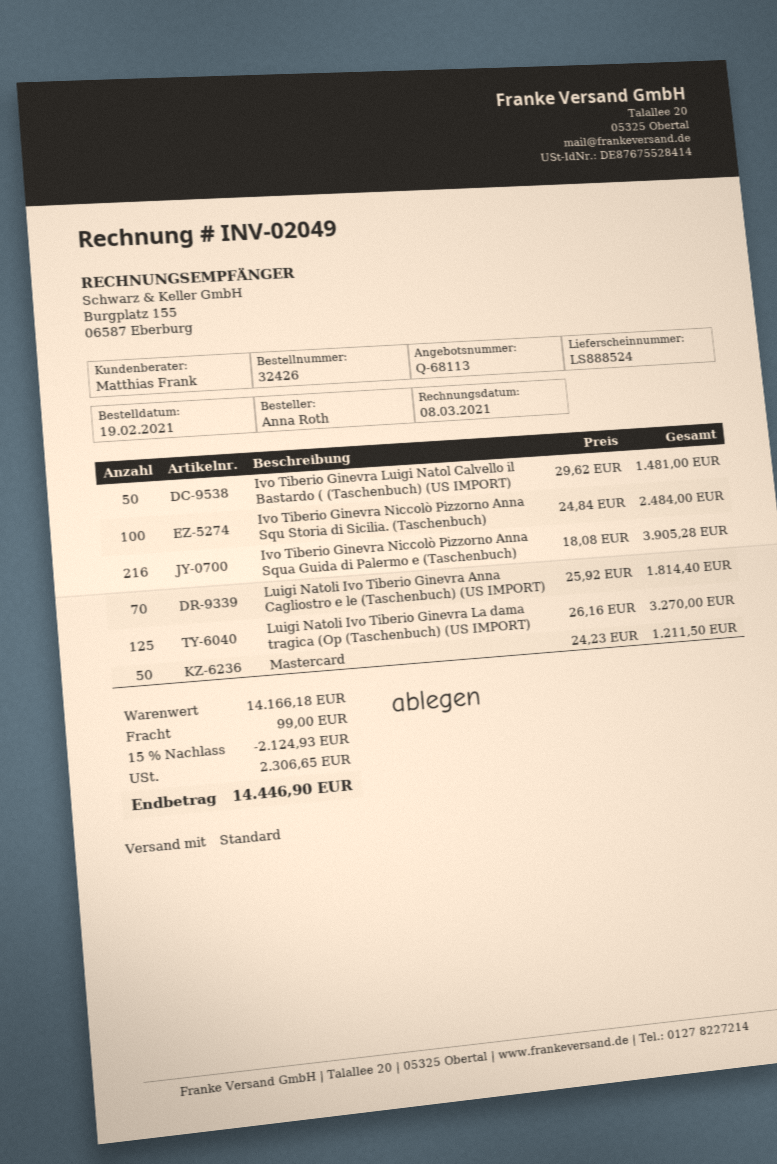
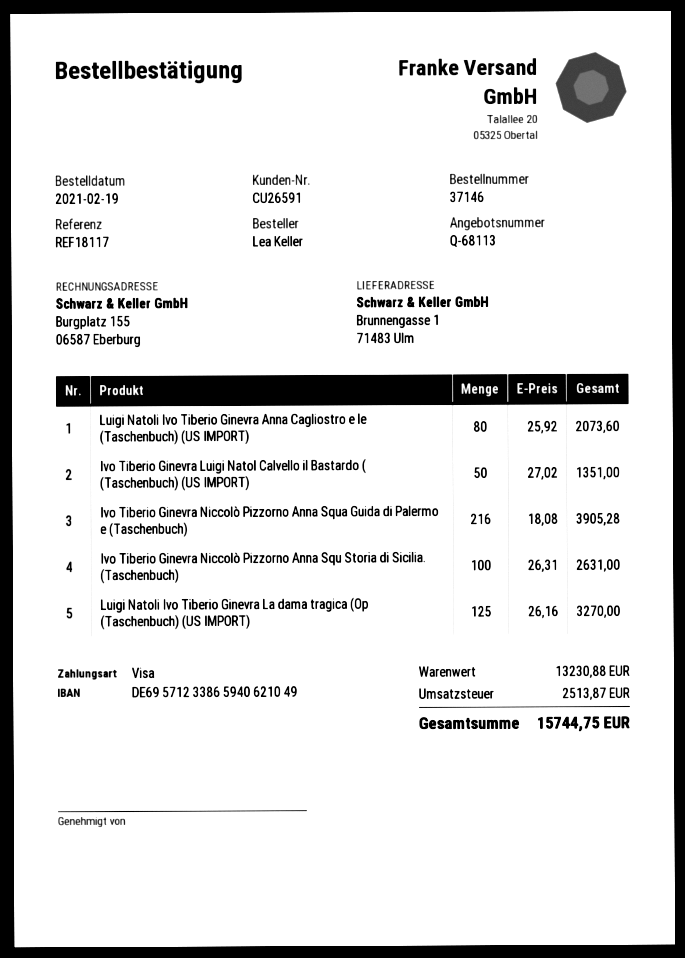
order number: 32426 -> 37146
ordered by: Anna Roth -> Lea Keller
Ivo Tiberio Ginevra Luigi Natol Calvello il Bastardo ( (Taschenbuch) (US IMPORT): 50 x 29.62 = 1481.00 -> 50 x 27.02 = 1351.00
Ivo Tiberio Ginevra Niccolò Pizzorno Anna Squ Storia di Sicilia. (Taschenbuch): 100 x 24.84 = 2484.00 -> 100 x 26.31 = 2631.00
Luigi Natoli Ivo Tiberio Ginevra Anna Cagliostro e le (Taschenbuch) (US IMPORT): 70 x 25.92 = 1814.40 -> 80 x 25.92 = 2073.60
Mastercard: 50 x 24.23 = 1211.50 -> none
subtotal: 14166.18 -> 13230.88
discount: 15% = 2124.93 -> none
shipping: 99.00 -> none
tax: 2306.65 -> 2513.87
total: 14446.90 -> 15744.75

